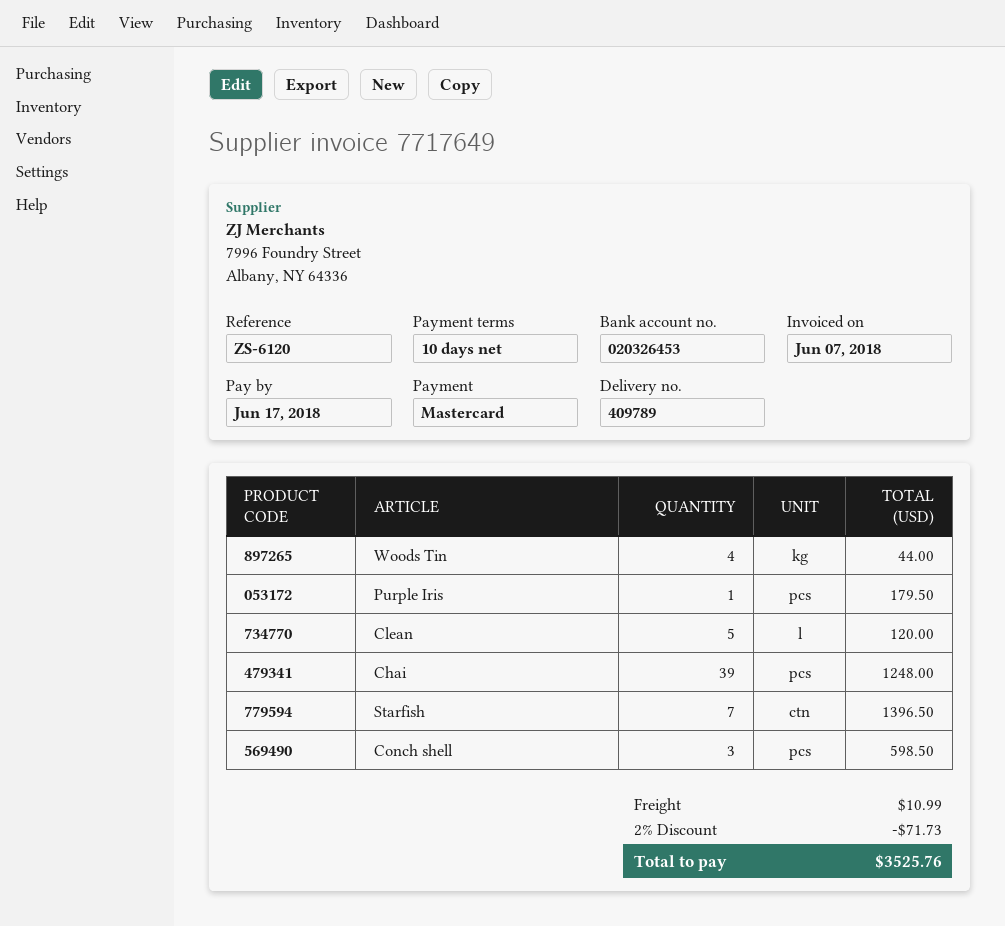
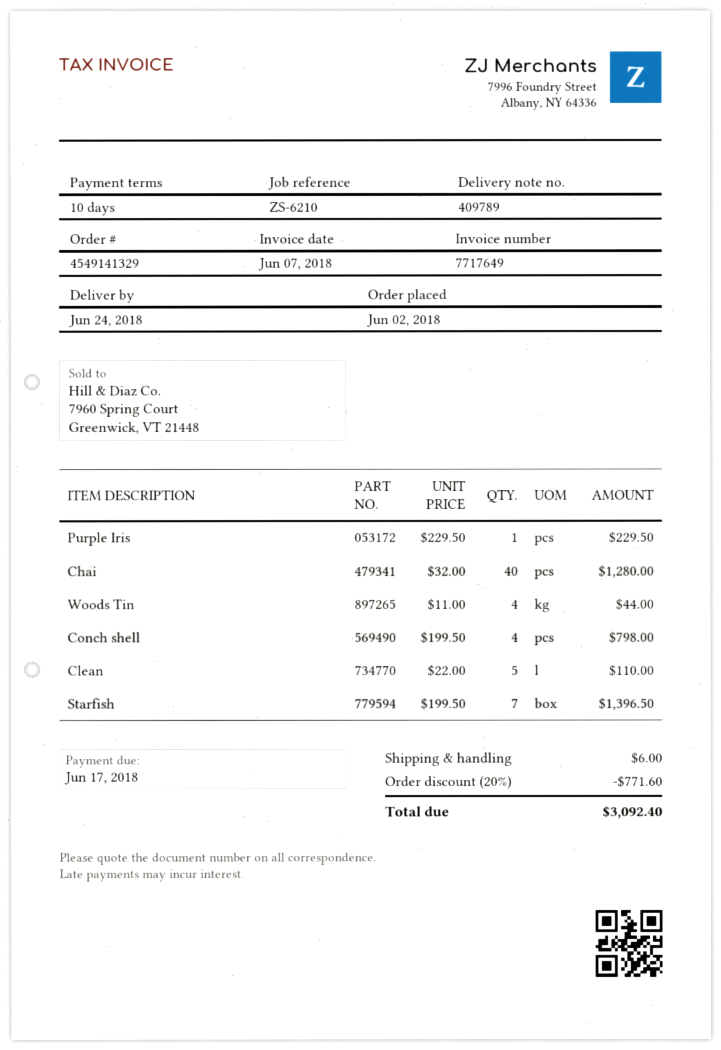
reference: ZS-6120 -> ZS-6210
Purple Iris: 1 for 179.50 -> 1 for 229.50
Clean: 5 for 120.00 -> 5 for 110.00
Chai: 39 for 1248.00 -> 40 for 1280.00
Conch shell: 3 for 598.50 -> 4 for 798.00
discount: 2% = 71.73 -> 20% = 771.60
shipping: 10.99 -> 6.00
total: 3525.76 -> 3092.40

